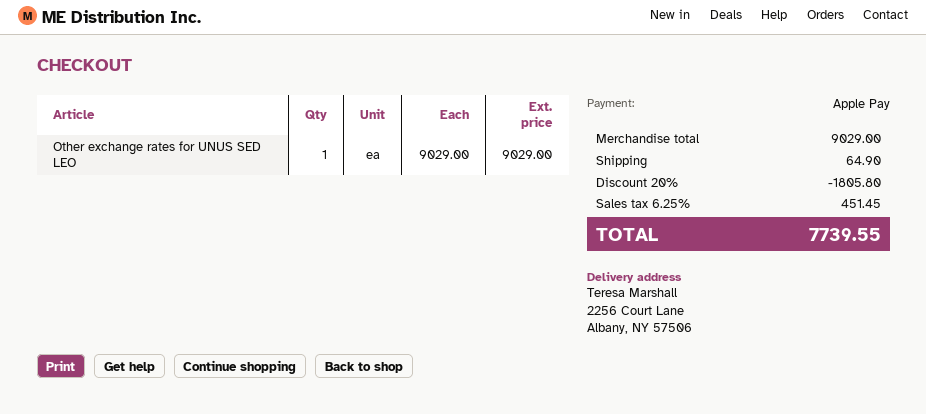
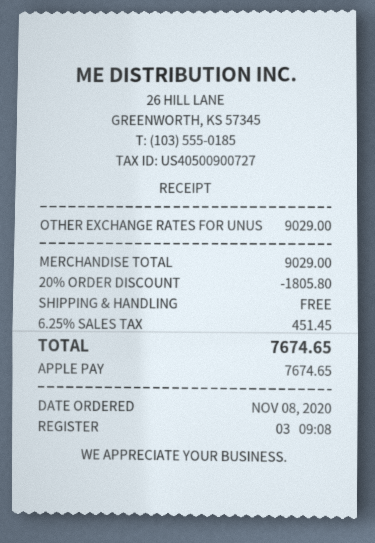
shipping: 64.90 -> 0.00
total: 7739.55 -> 7674.65

